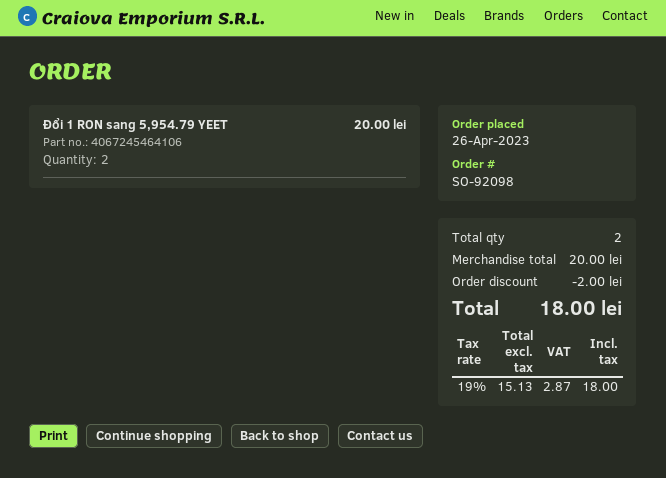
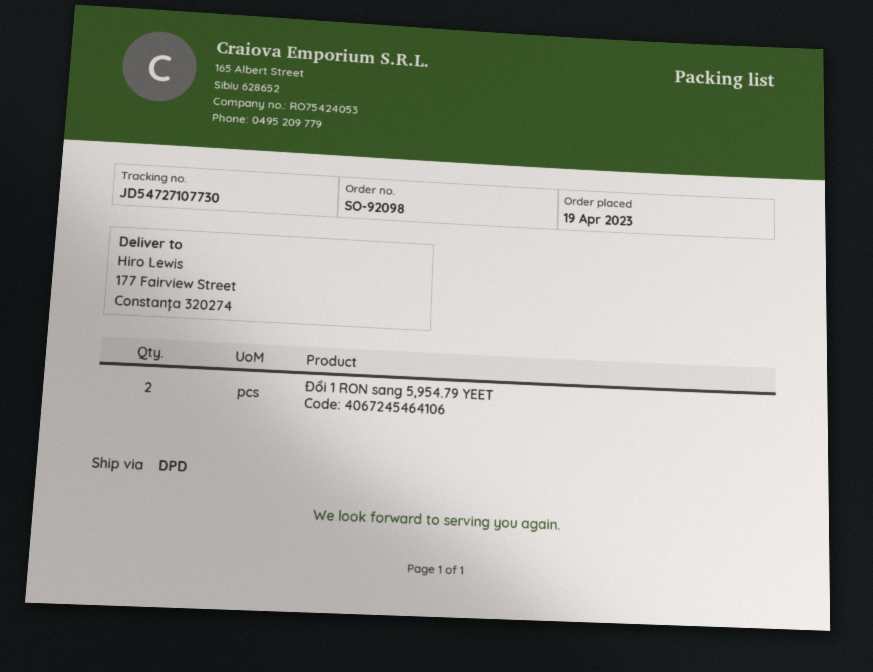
order date: 2023-04-26 -> 2023-04-19

